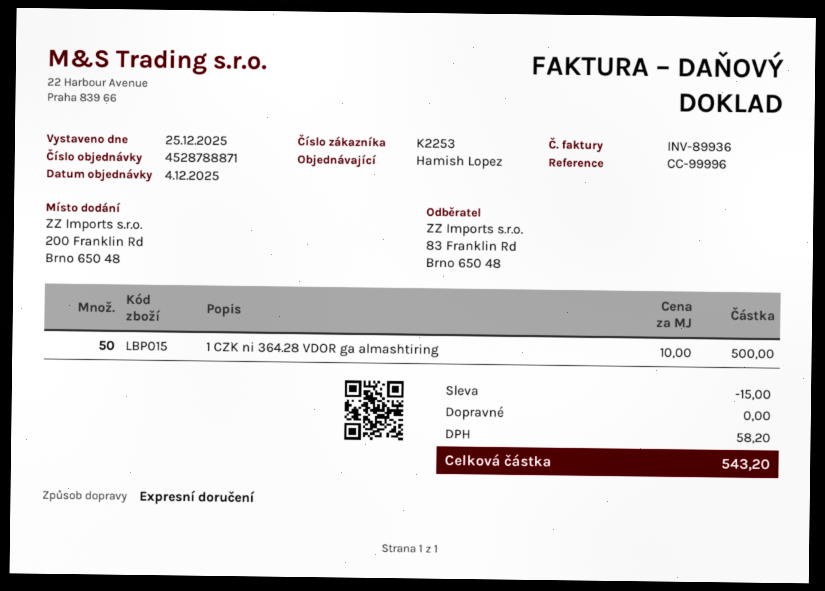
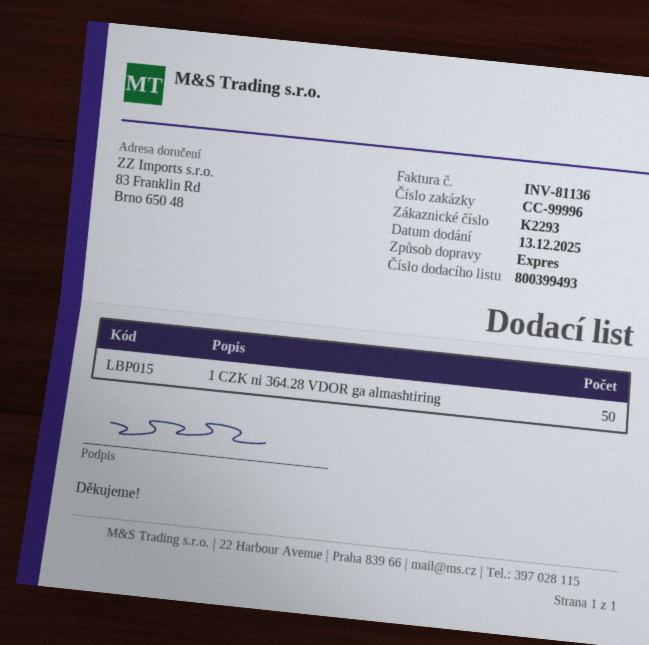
invoice number: INV-89936 -> INV-81136
customer number: K2253 -> K2293
ship to: 200 Franklin Rd, Brno 650 48 -> 83 Franklin Rd, Brno 650 48

